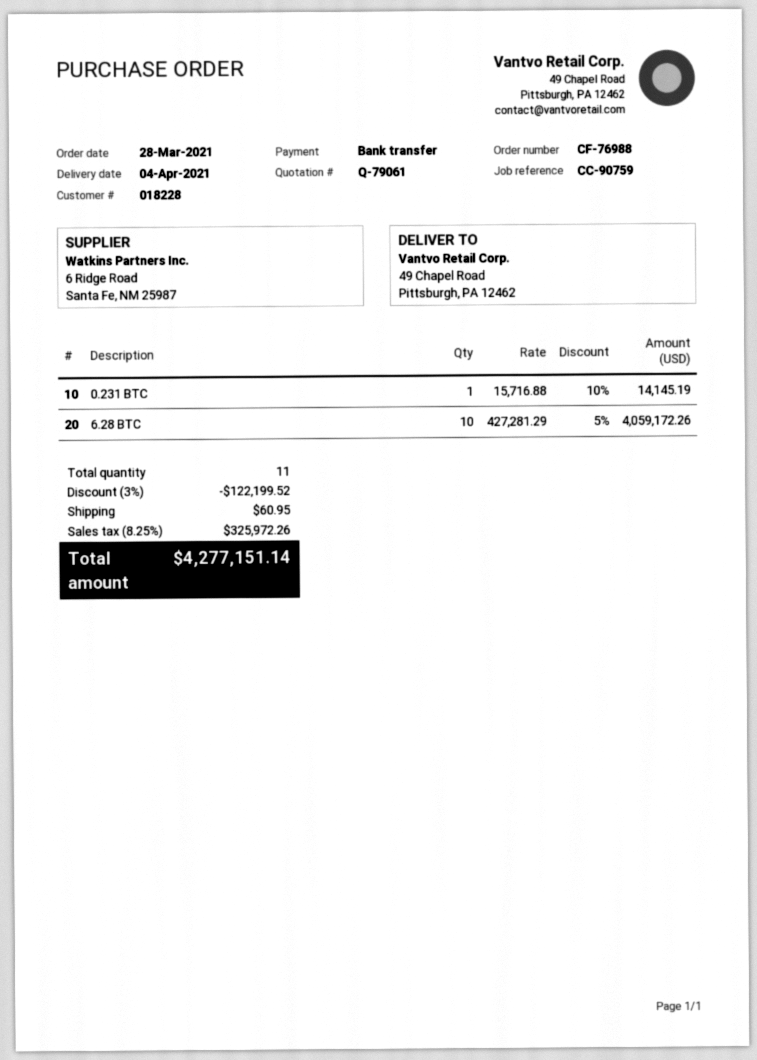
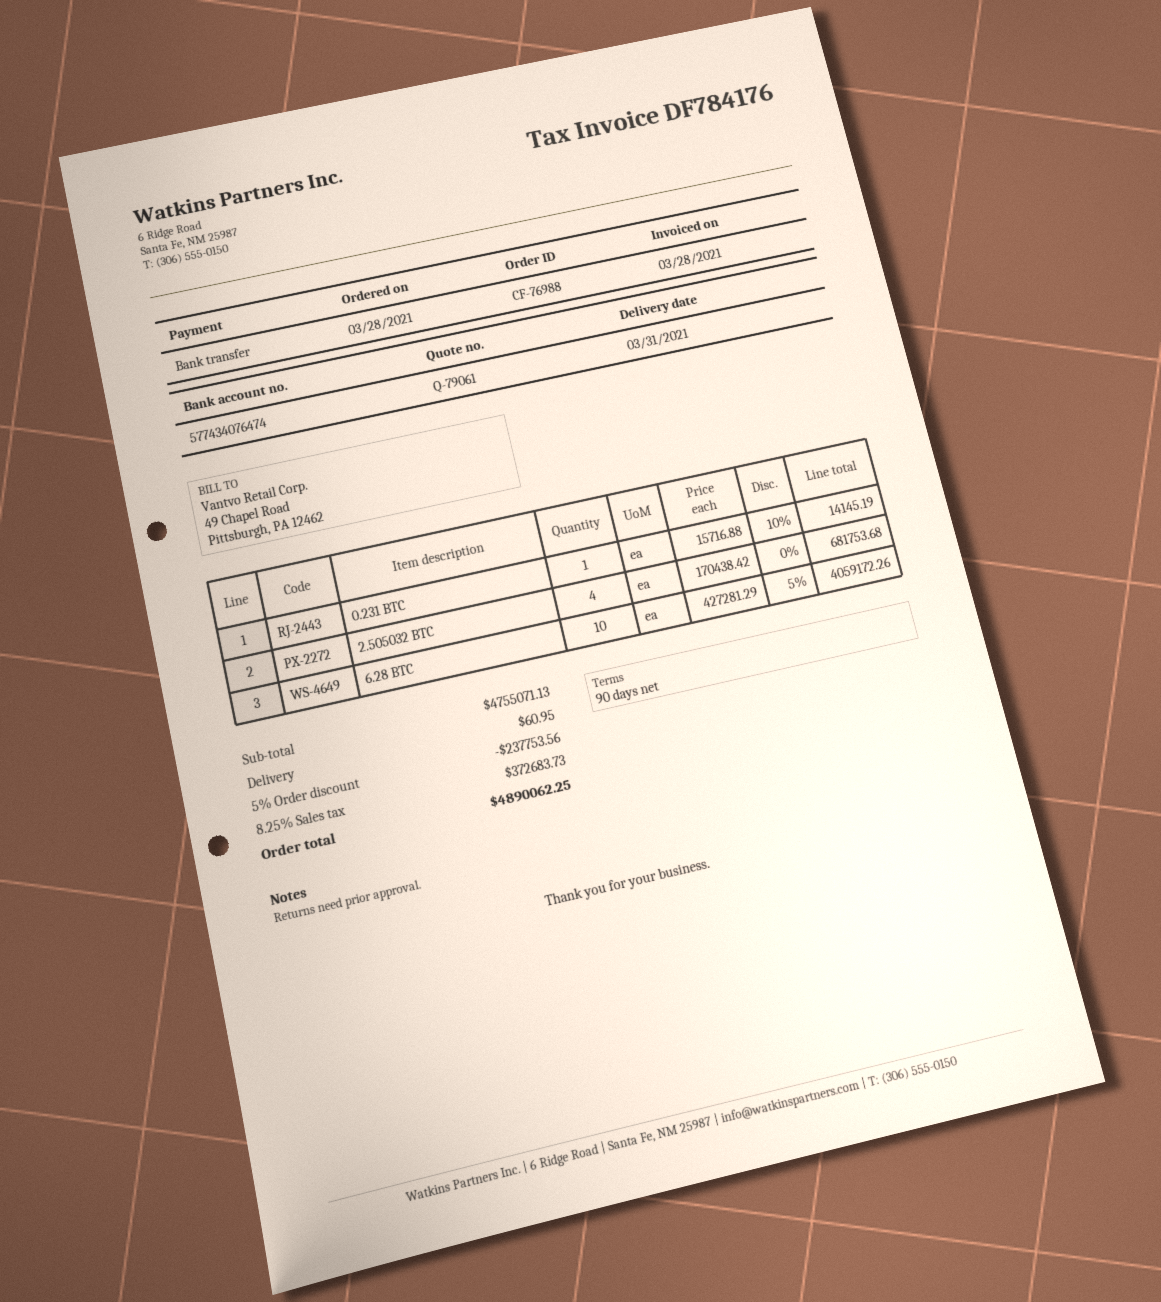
delivery date: 2021-04-04 -> 2021-03-31
2.505032 BTC: none -> 4 x 170438.42 = 681753.68
discount: 3% = 122199.52 -> 5% = 237753.56
tax: 8.25% = 325972.26 -> 8.25% = 372683.73
total: 4277151.14 -> 4890062.25

